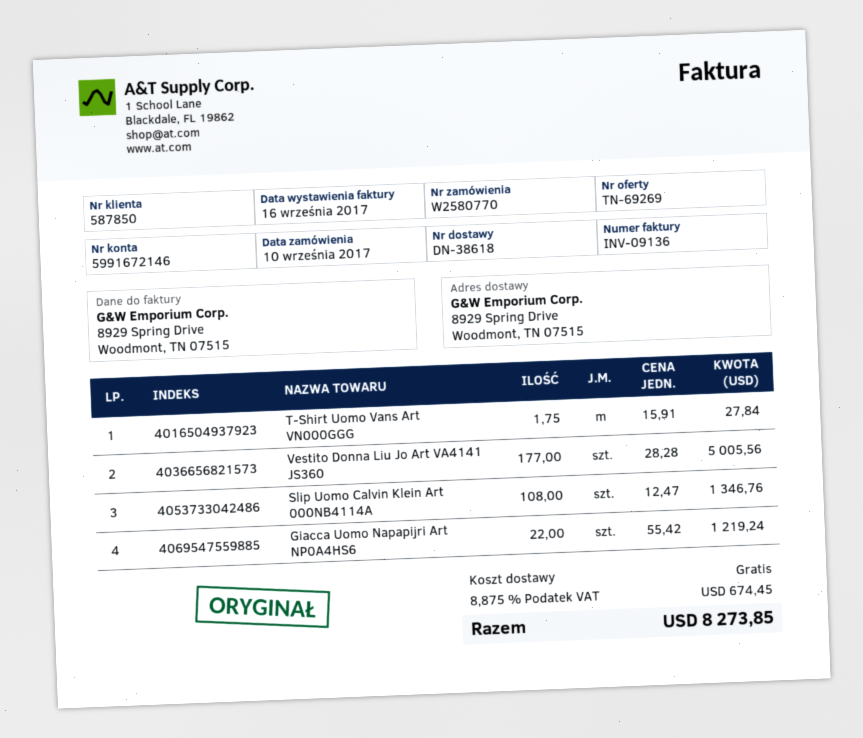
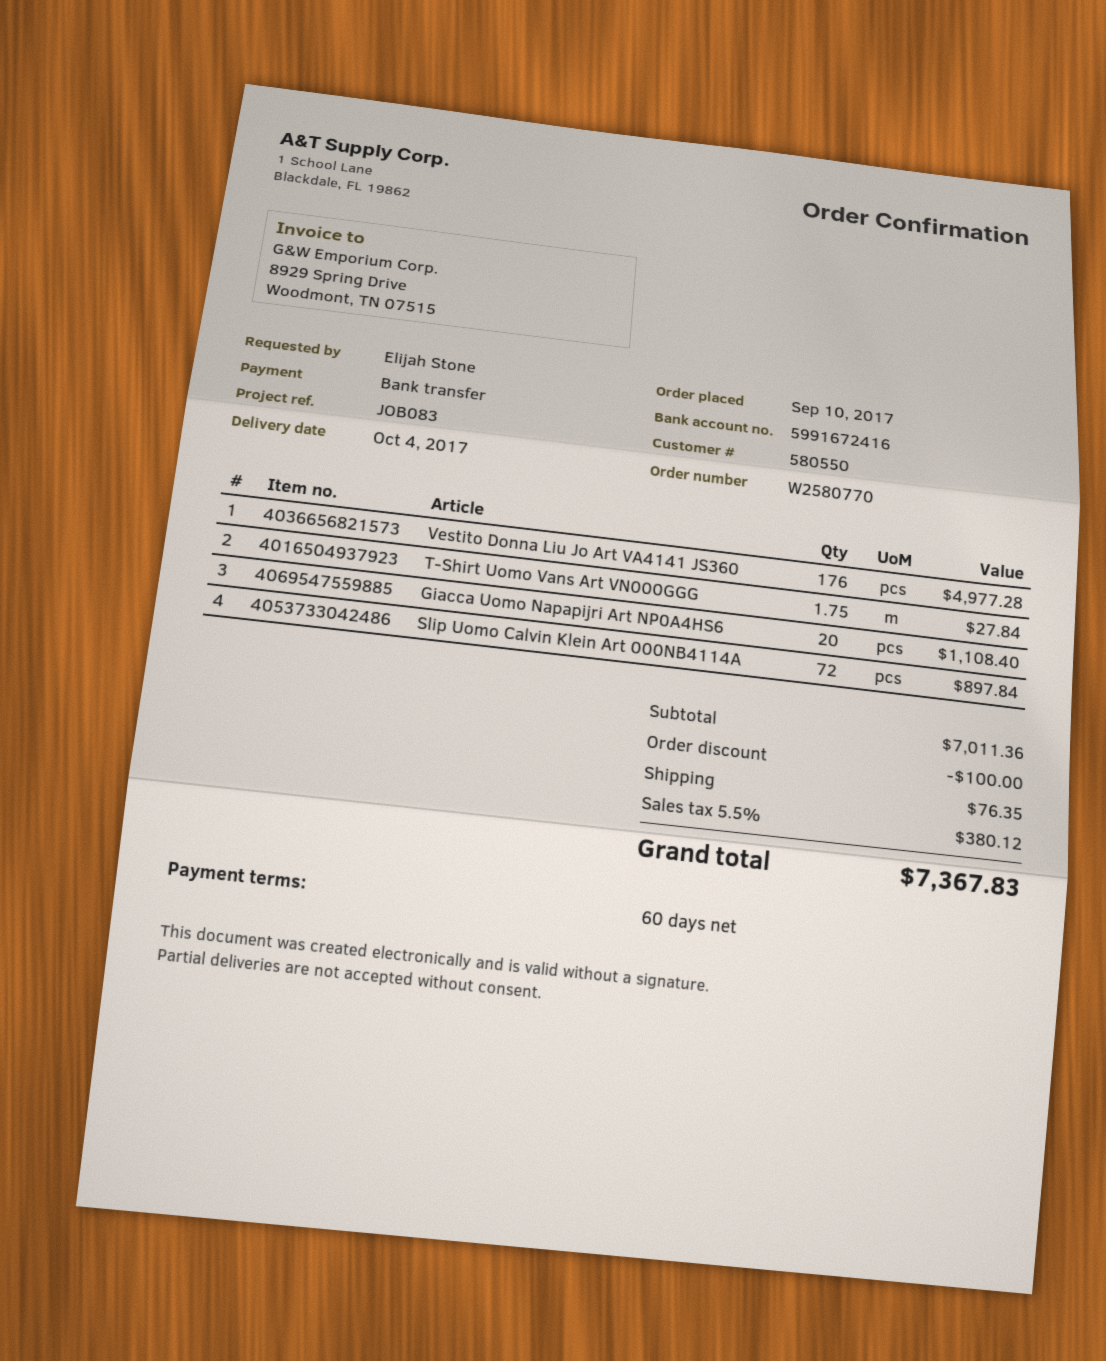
customer number: 587850 -> 580550
bank account: 5991672146 -> 5991672416
Vestito Donna Liu Jo Art VA4141 JS360: 177 for 5005.56 -> 176 for 4977.28
Slip Uomo Calvin Klein Art 000NB4114A: 108 for 1346.76 -> 72 for 897.84
Giacca Uomo Napapijri Art NP0A4HS6: 22 for 1219.24 -> 20 for 1108.40
discount: none -> 100.00
shipping: 0.00 -> 76.35
tax: 8.875% = 674.45 -> 5.5% = 380.12
total: 8273.85 -> 7367.83

